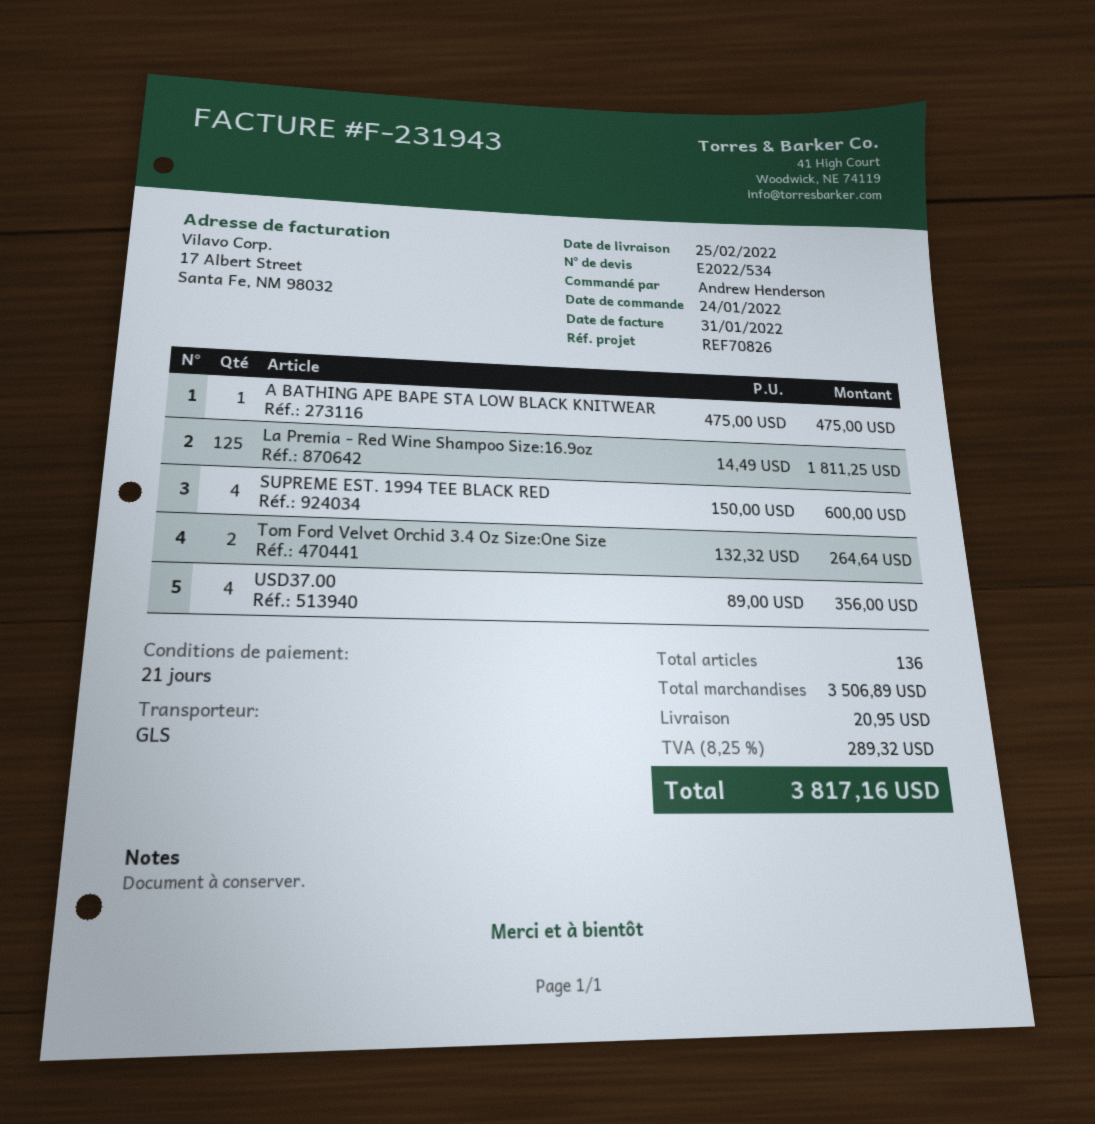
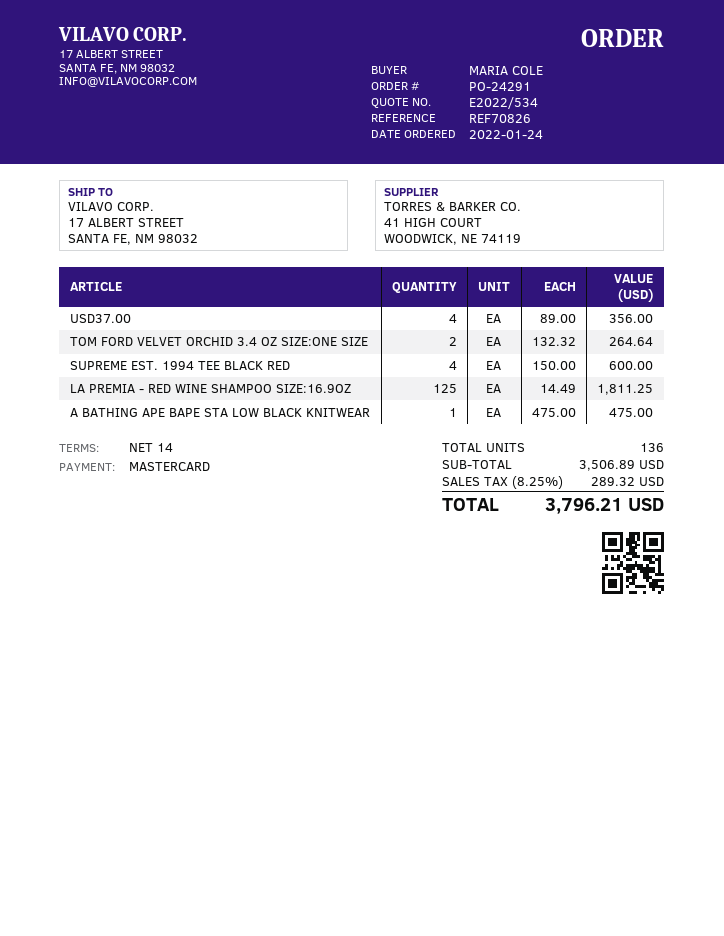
payment terms: 21 days -> 14 days
ordered by: Andrew Henderson -> MARIA COLE
shipping: 20.95 -> none
total: 3817.16 -> 3796.21

